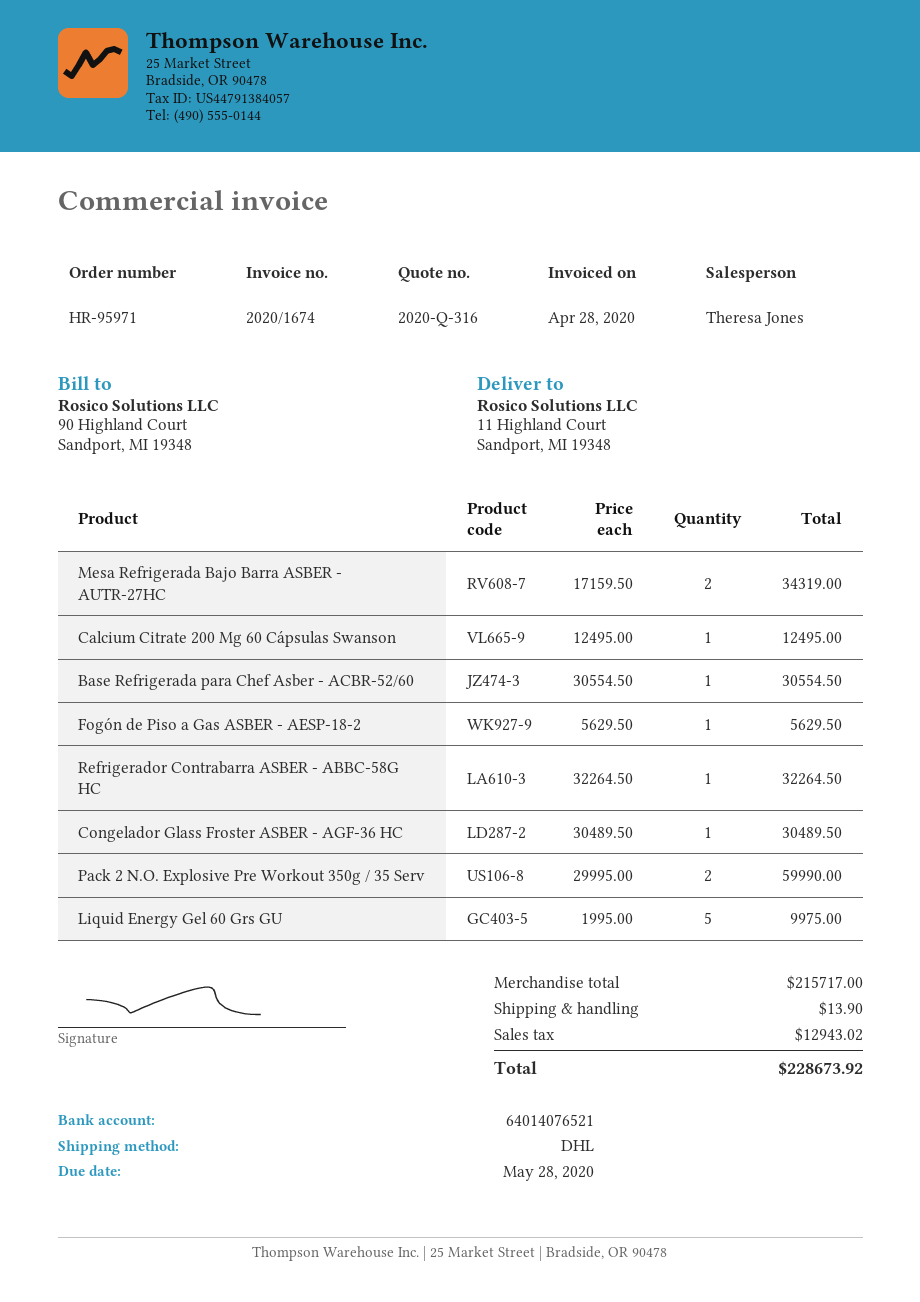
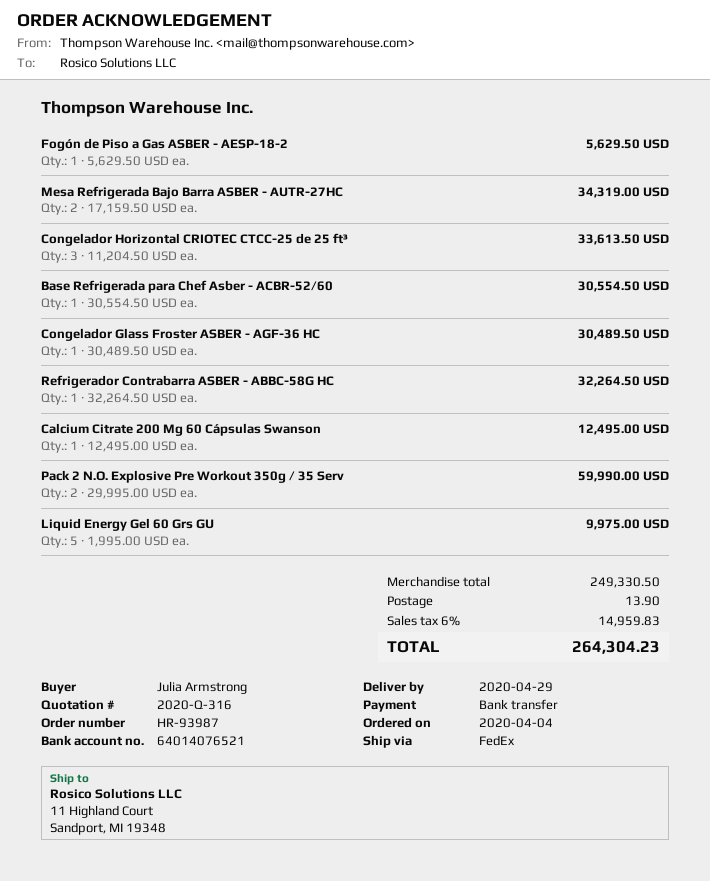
order number: HR-95971 -> HR-93987
shipping method: DHL -> FedEx
Congelador Horizontal CRIOTEC CTCC-25 de 25 ft³: none -> 3 x 11204.50 = 33613.50
subtotal: 215717.00 -> 249330.50
tax: 12943.02 -> 14959.83
total: 228673.92 -> 264304.23

